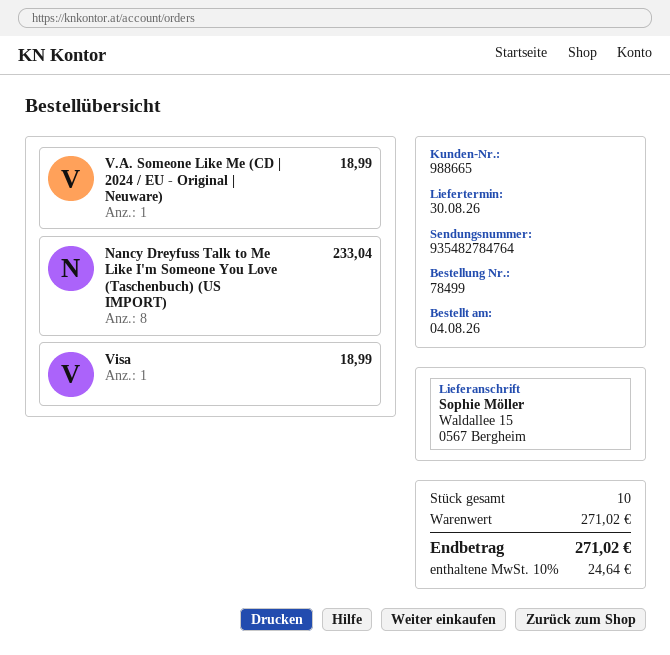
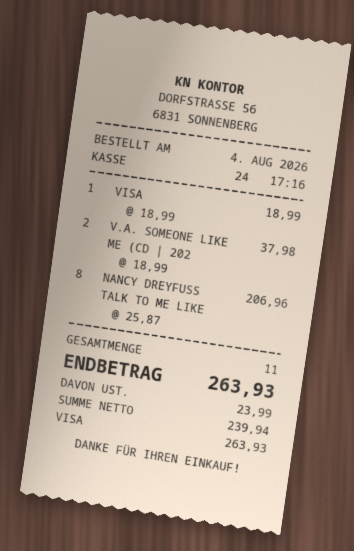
V.A. Someone Like Me (CD | 2024 / EU - Original | Neuware): 1 for 18.99 -> 2 for 37.98
Nancy Dreyfuss Talk to Me Like I'm Someone You Love (Taschenbuch) (US IMPORT): 8 for 233.04 -> 8 for 206.96
total quantity: 10 -> 11
tax: 24.64 -> 23.99
total: 271.02 -> 263.93

